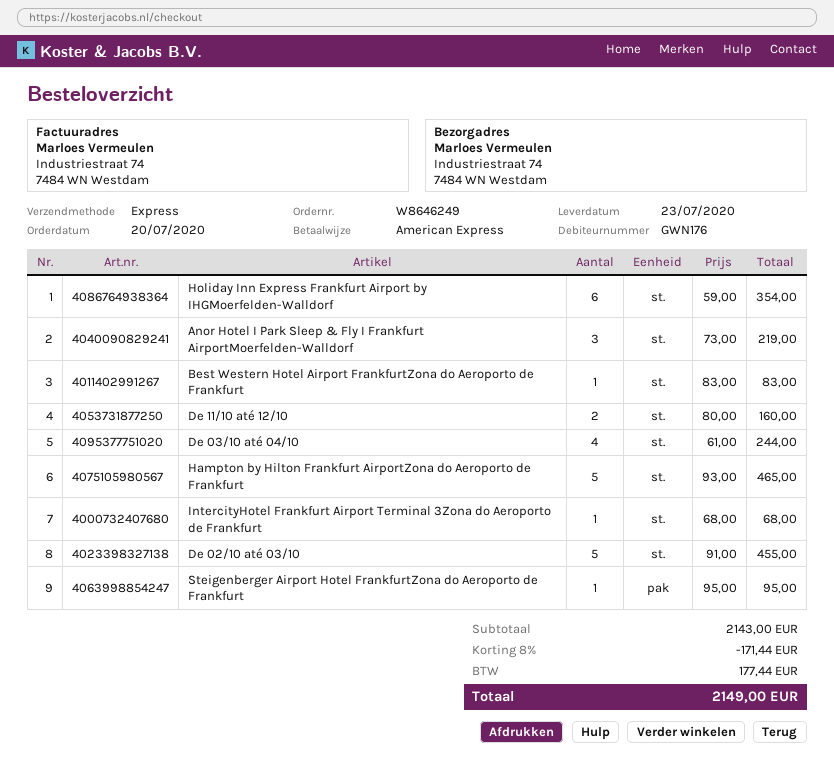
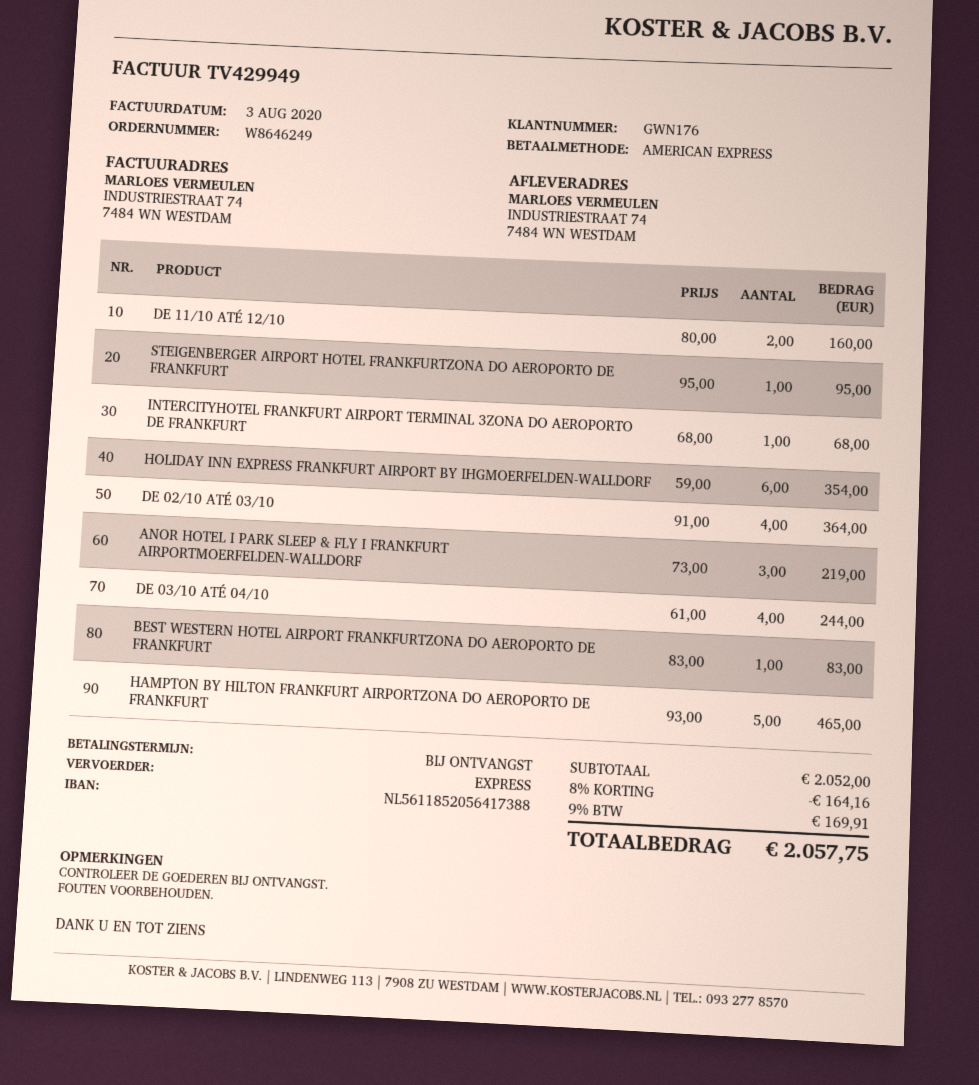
De 02/10 até 03/10: 5 x 91.00 = 455.00 -> 4 x 91.00 = 364.00
subtotal: 2143.00 -> 2052.00
discount: 8% = 171.44 -> 8% = 164.16
tax: 177.44 -> 169.91
total: 2149.00 -> 2057.75

